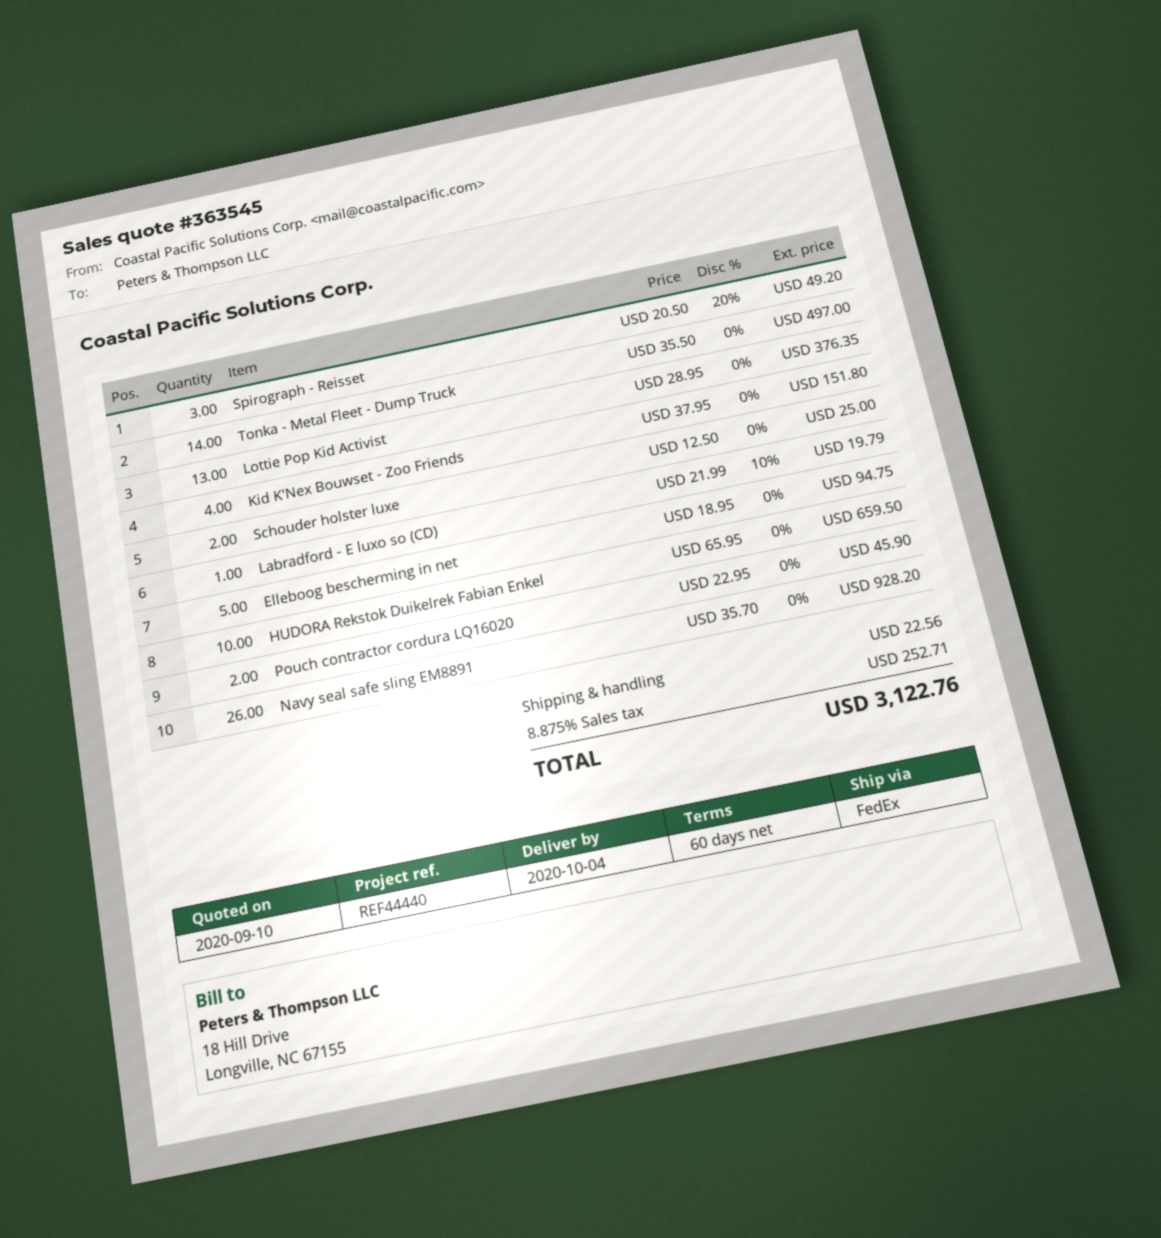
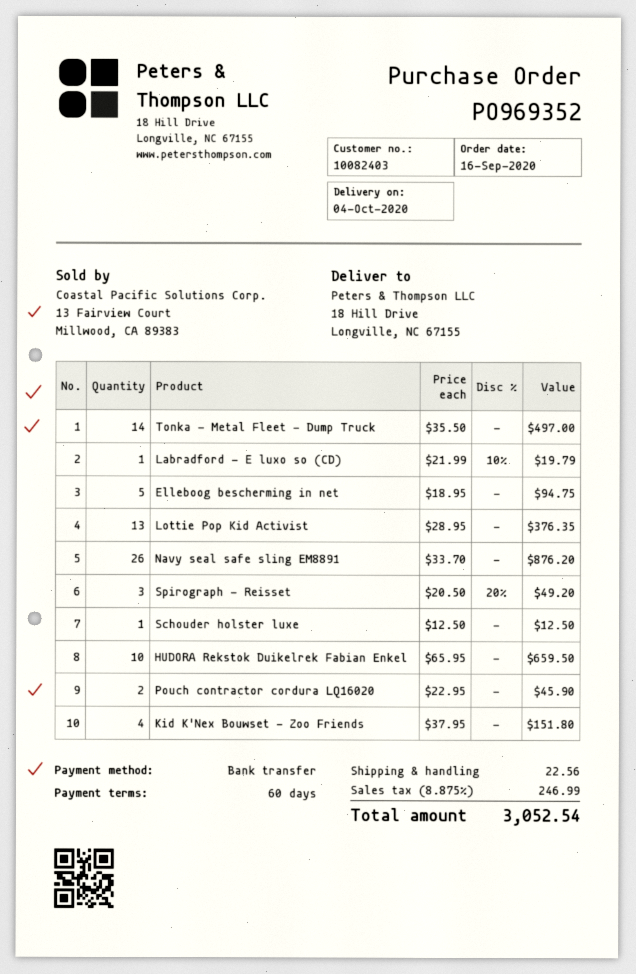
Schouder holster luxe: 2 x 12.50 = 25.00 -> 1 x 12.50 = 12.50
Navy seal safe sling EM8891: 26 x 35.70 = 928.20 -> 26 x 33.70 = 876.20
tax: 8.875% = 252.71 -> 8.875% = 246.99
total: 3122.76 -> 3052.54

